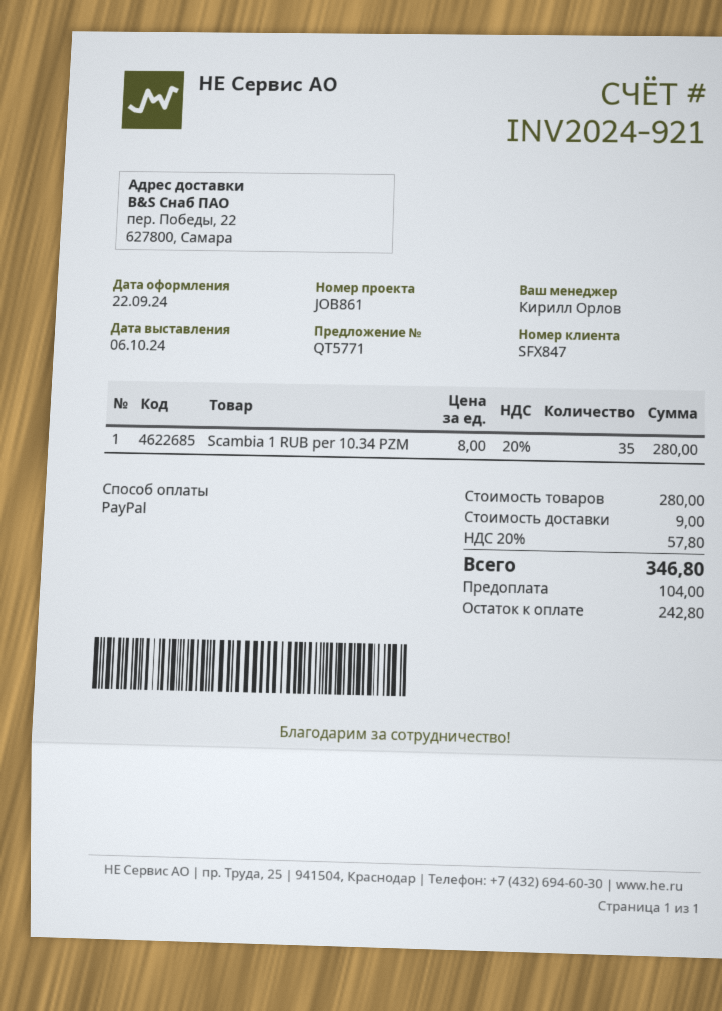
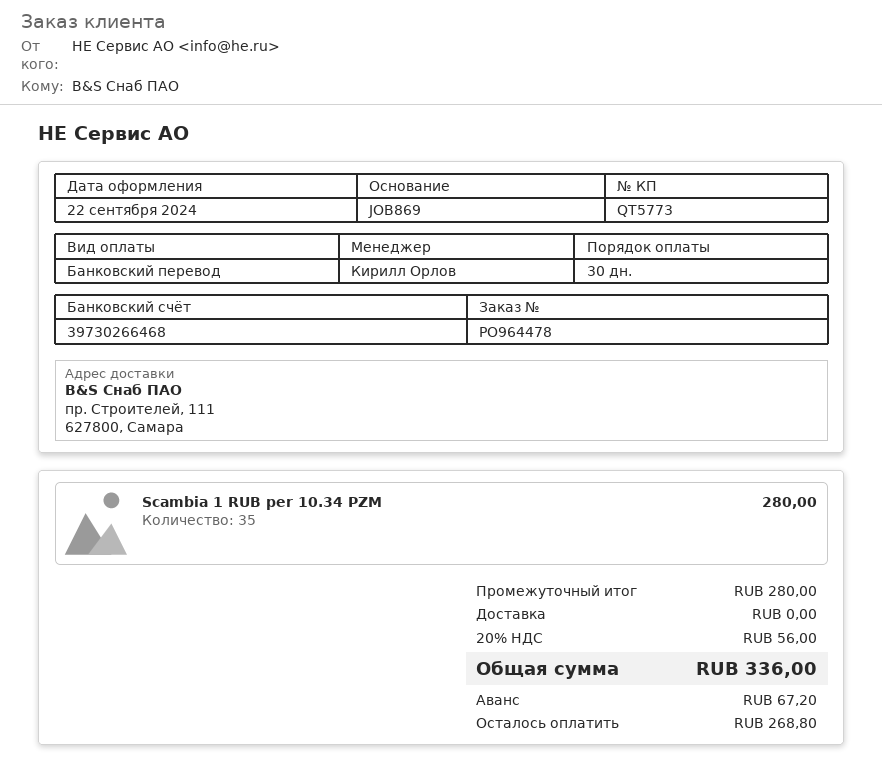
quote number: QT5771 -> QT5773
reference: JOB861 -> JOB869
payment method: PayPal -> bank transfer
ship to: пер. Победы, 22, 627800, Самара -> пр. Строителей, 111, 627800, Самара
shipping: 9.00 -> 0.00
tax: 20% = 57.80 -> 20% = 56.00
total: 346.80 -> 336.00
deposit: 104.00 -> 67.20
balance: 242.80 -> 268.80

